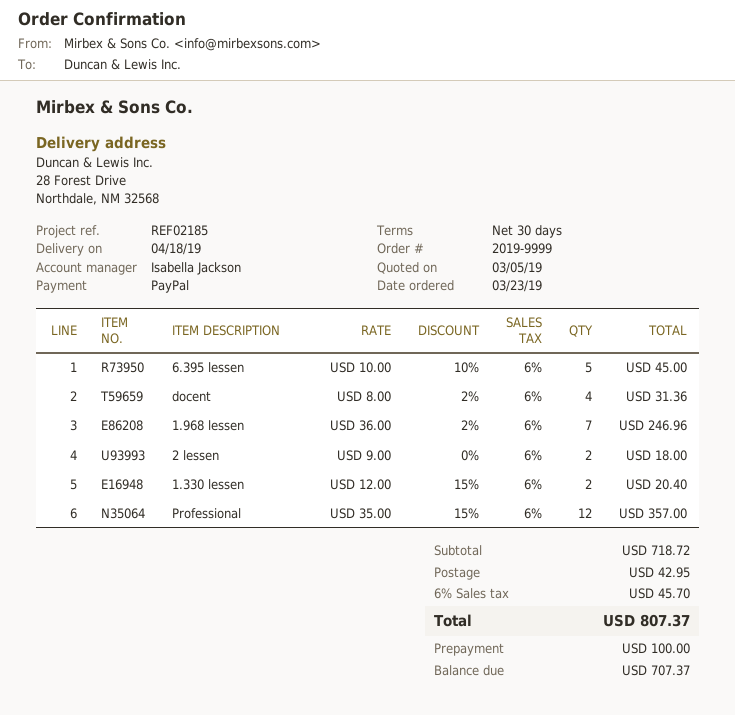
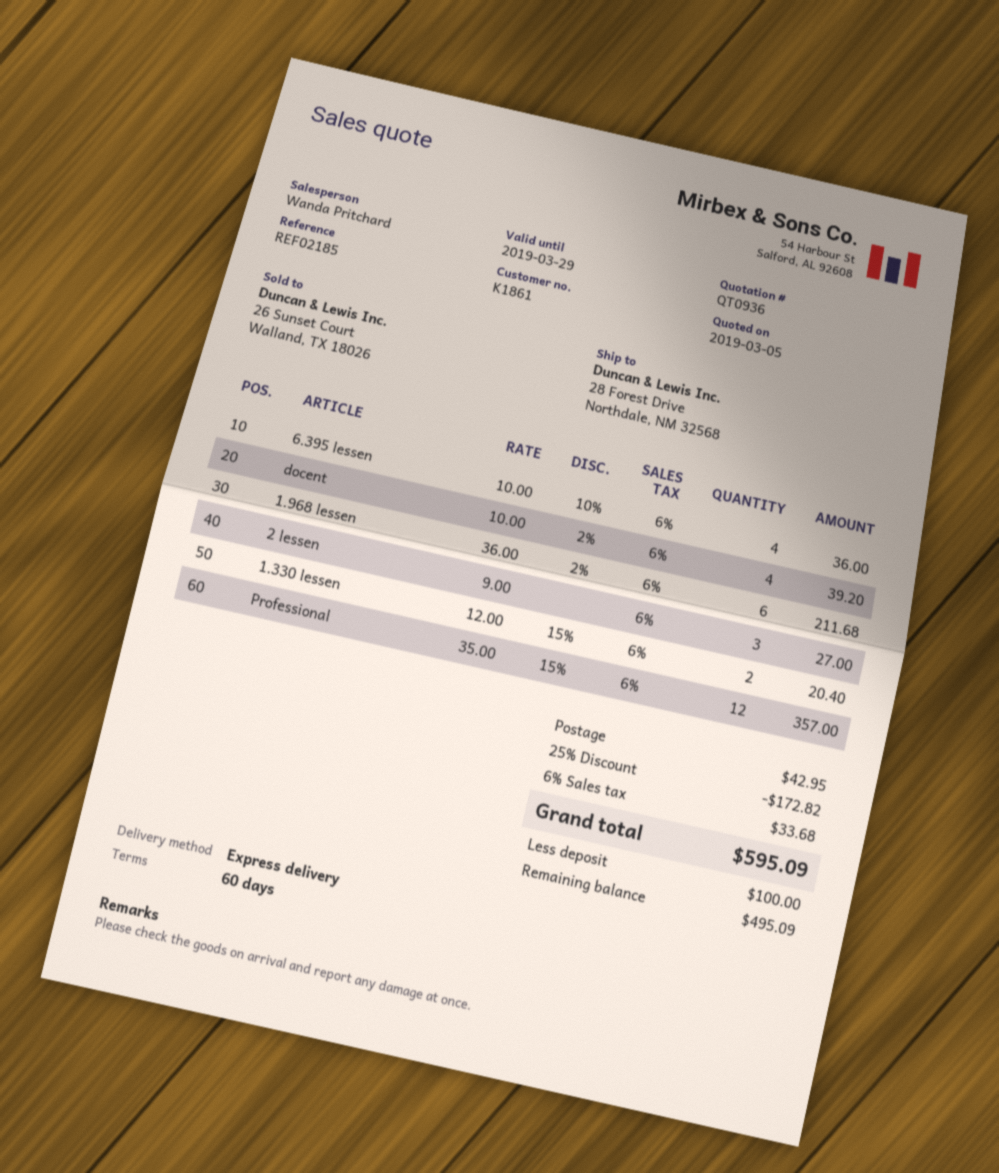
payment terms: 30 days -> 60 days
sales rep: Isabella Jackson -> Wanda Pritchard
6.395 lessen: 5 x 10.00 - 10% = 45.00 -> 4 x 10.00 - 10% = 36.00
docent: 4 x 8.00 - 2% = 31.36 -> 4 x 10.00 - 2% = 39.20
1.968 lessen: 7 x 36.00 - 2% = 246.96 -> 6 x 36.00 - 2% = 211.68
2 lessen: 2 x 9.00 = 18.00 -> 3 x 9.00 = 27.00
discount: none -> 25% = 172.82
tax: 6% = 45.70 -> 6% = 33.68
total: 807.37 -> 595.09
balance: 707.37 -> 495.09

